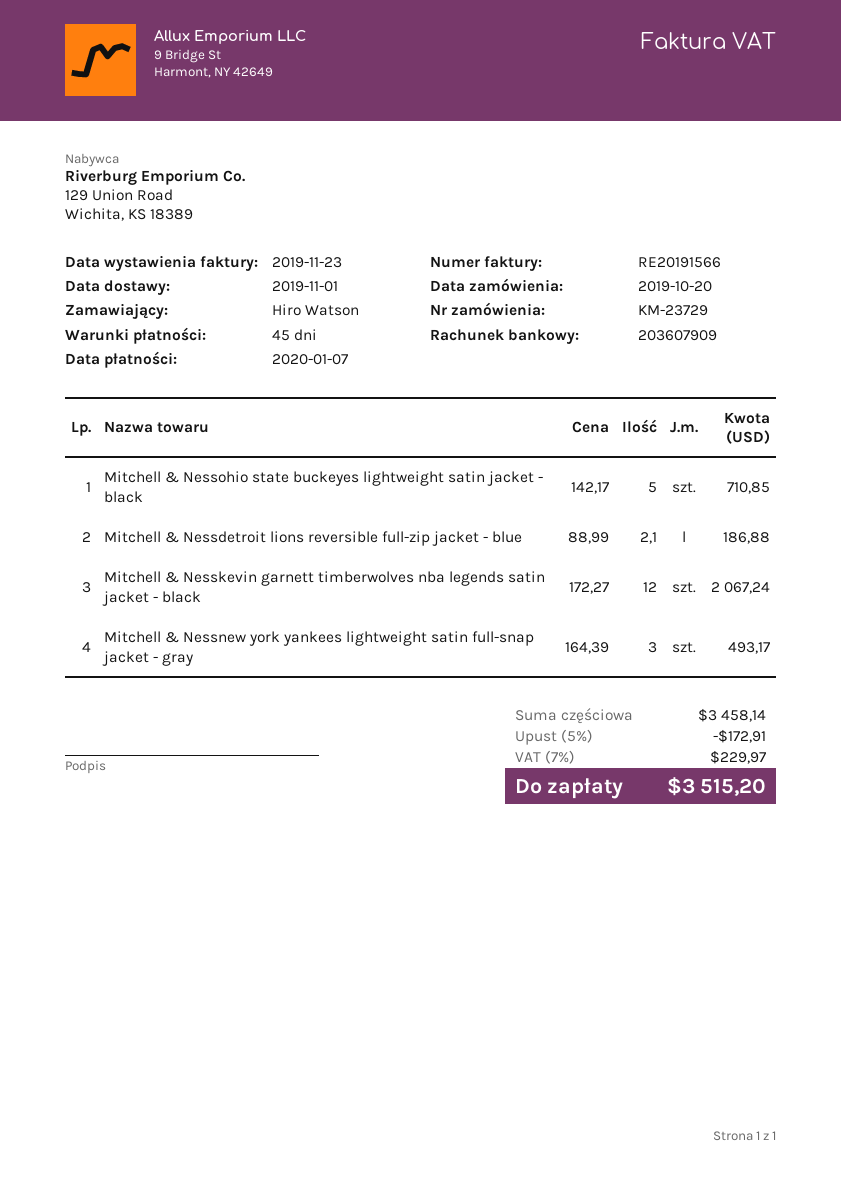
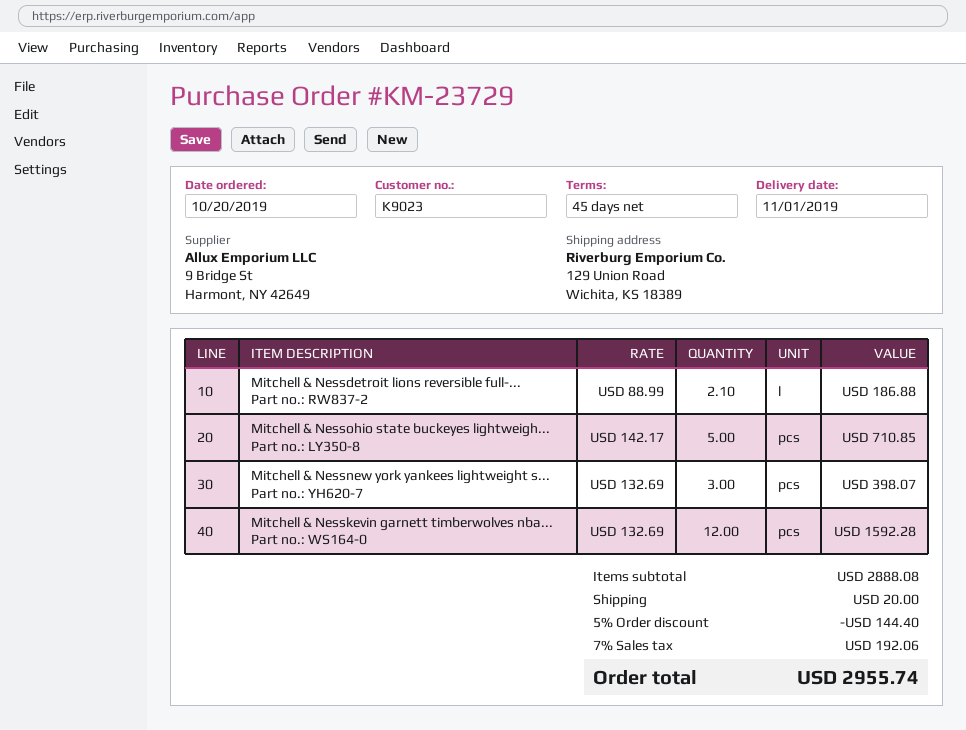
Mitchell & Nesskevin garnett timberwolves nba legends satin jacket - black: 12 x 172.27 = 2067.24 -> 12 x 132.69 = 1592.28
Mitchell & Nessnew york yankees lightweight satin full-snap jacket - gray: 3 x 164.39 = 493.17 -> 3 x 132.69 = 398.07
subtotal: 3458.14 -> 2888.08
discount: 5% = 172.91 -> 5% = 144.40
shipping: none -> 20.00
tax: 7% = 229.97 -> 7% = 192.06
total: 3515.20 -> 2955.74

